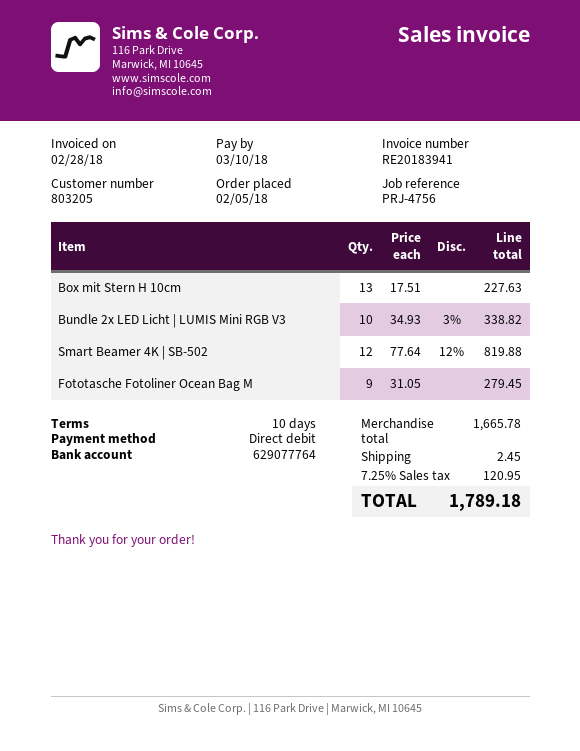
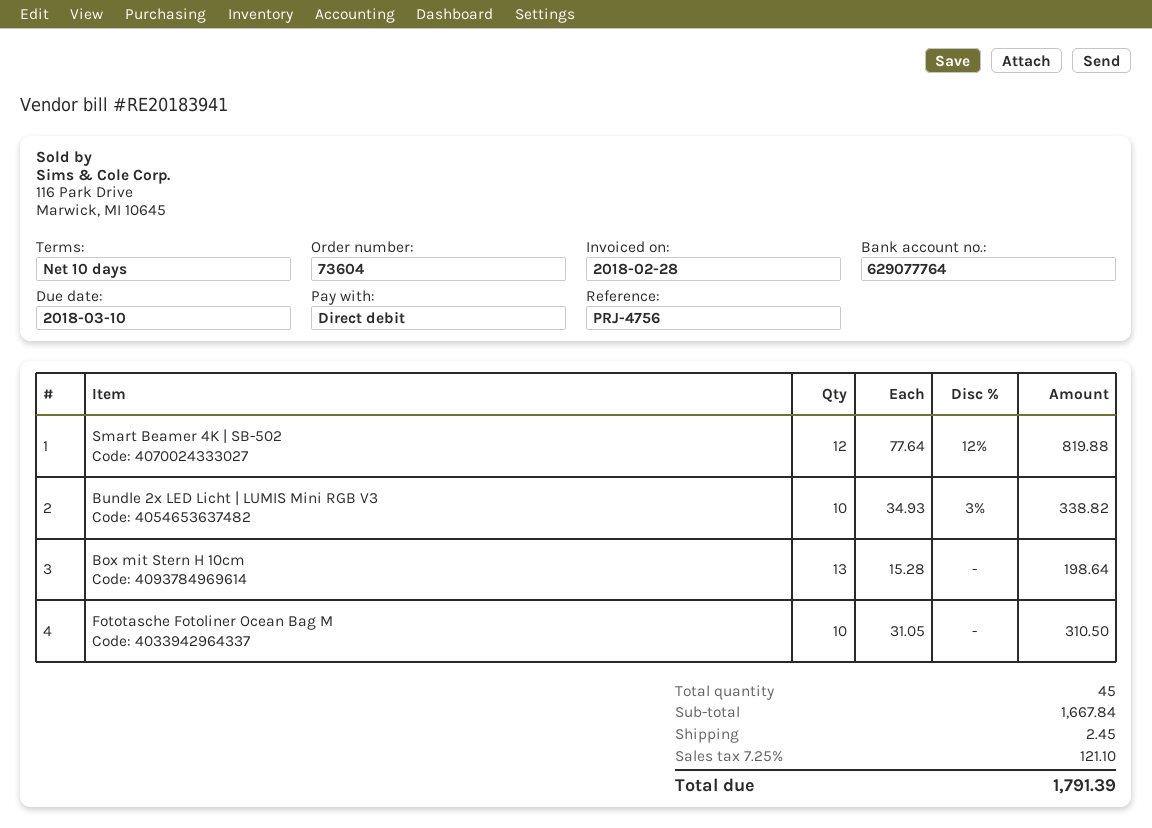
Box mit Stern H 10cm: 13 x 17.51 = 227.63 -> 13 x 15.28 = 198.64
Fototasche Fotoliner Ocean Bag M: 9 x 31.05 = 279.45 -> 10 x 31.05 = 310.50
subtotal: 1665.78 -> 1667.84
tax: 7.25% = 120.95 -> 7.25% = 121.10
total: 1789.18 -> 1791.39

